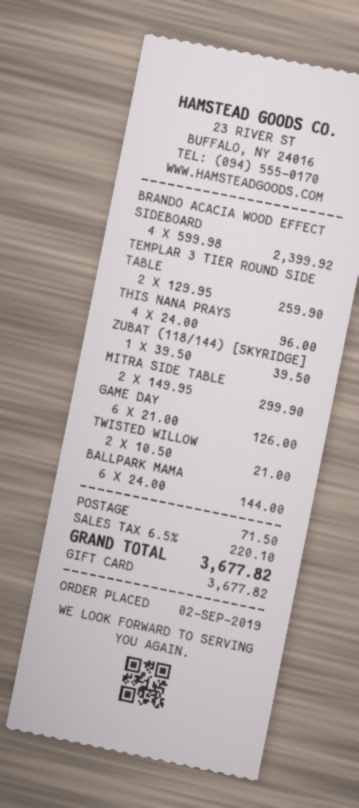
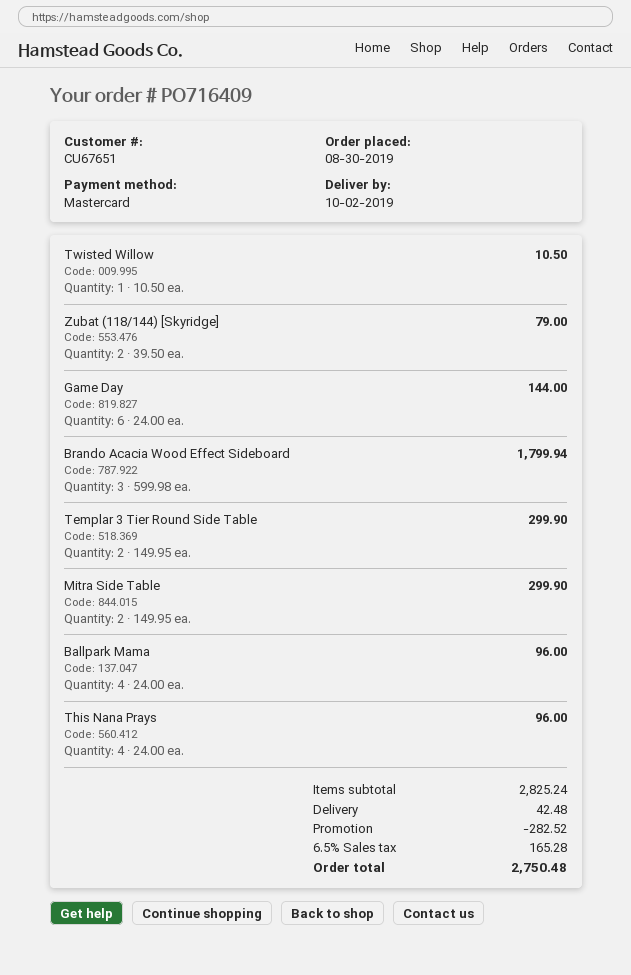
order date: 2019-09-02 -> 2019-08-30
payment method: gift card -> Mastercard
BRANDO ACACIA WOOD EFFECT SIDEBOARD: 4 x 599.98 = 2399.92 -> 3 x 599.98 = 1799.94
TEMPLAR 3 TIER ROUND SIDE TABLE: 2 x 129.95 = 259.90 -> 2 x 149.95 = 299.90
ZUBAT (118/144) [SKYRIDGE]: 1 x 39.50 = 39.50 -> 2 x 39.50 = 79.00
GAME DAY: 6 x 21.00 = 126.00 -> 6 x 24.00 = 144.00
TWISTED WILLOW: 2 x 10.50 = 21.00 -> 1 x 10.50 = 10.50
BALLPARK MAMA: 6 x 24.00 = 144.00 -> 4 x 24.00 = 96.00
discount: none -> 282.52
shipping: 71.50 -> 42.48
tax: 6.5% = 220.10 -> 6.5% = 165.28
total: 3677.82 -> 2750.48

